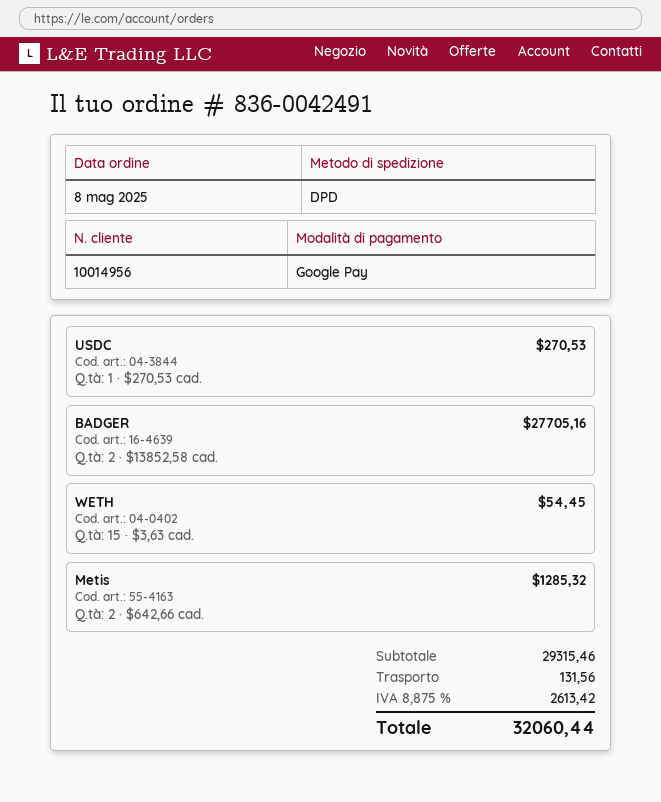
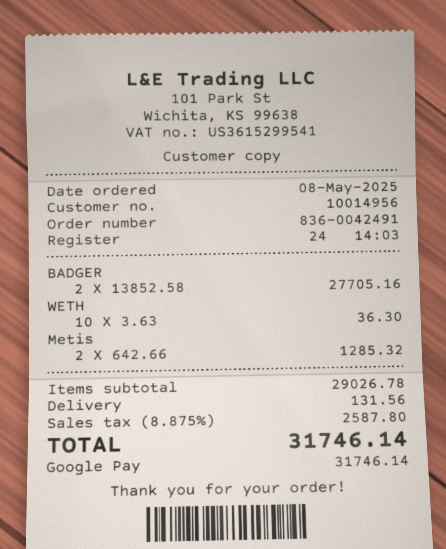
USDC: 1 x 270.53 = 270.53 -> none
WETH: 15 x 3.63 = 54.45 -> 10 x 3.63 = 36.30
subtotal: 29315.46 -> 29026.78
tax: 8.875% = 2613.42 -> 8.875% = 2587.80
total: 32060.44 -> 31746.14

